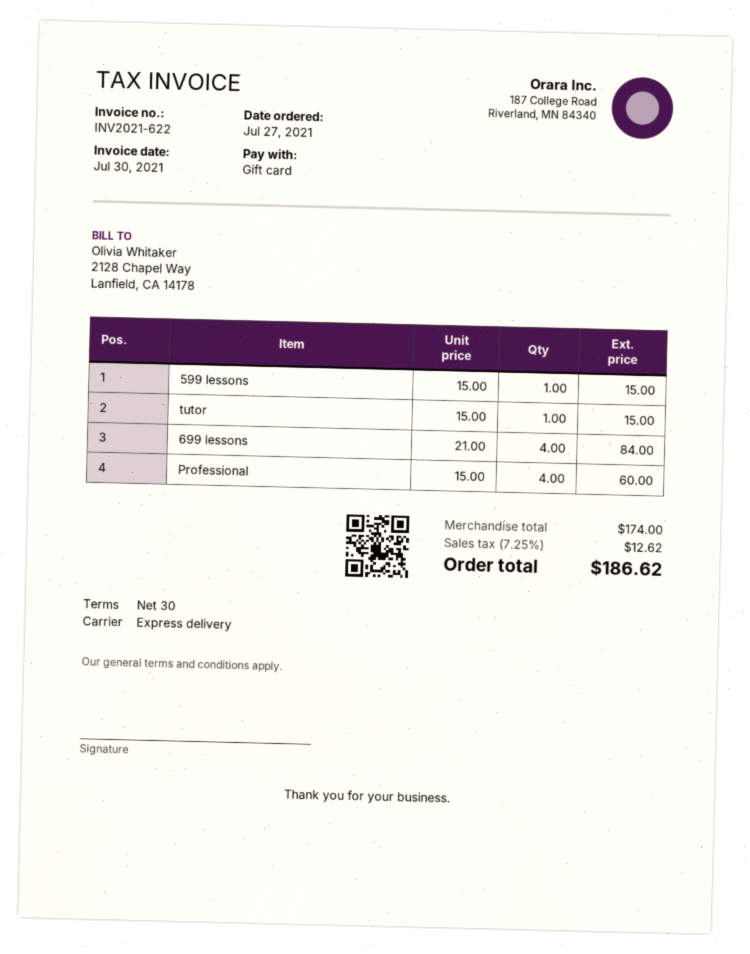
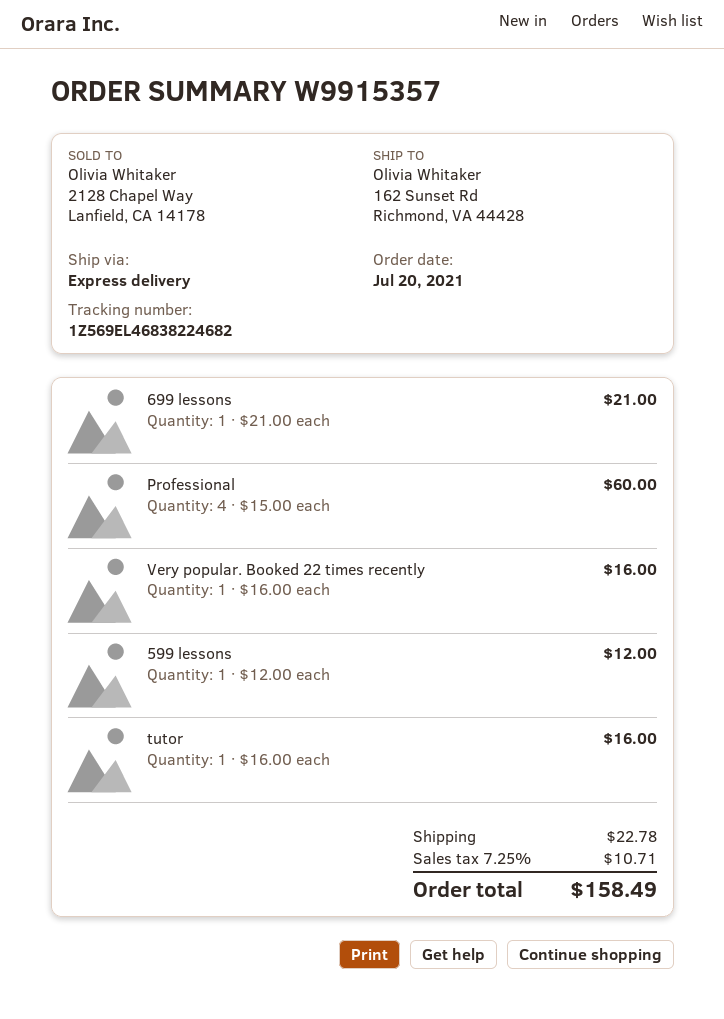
order date: 2021-07-27 -> 2021-07-20
599 lessons: 1 x 15.00 = 15.00 -> 1 x 12.00 = 12.00
tutor: 1 x 15.00 = 15.00 -> 1 x 16.00 = 16.00
699 lessons: 4 x 21.00 = 84.00 -> 1 x 21.00 = 21.00
Very popular. Booked 22 times recently: none -> 1 x 16.00 = 16.00
shipping: none -> 22.78
tax: 7.25% = 12.62 -> 7.25% = 10.71
total: 186.62 -> 158.49

